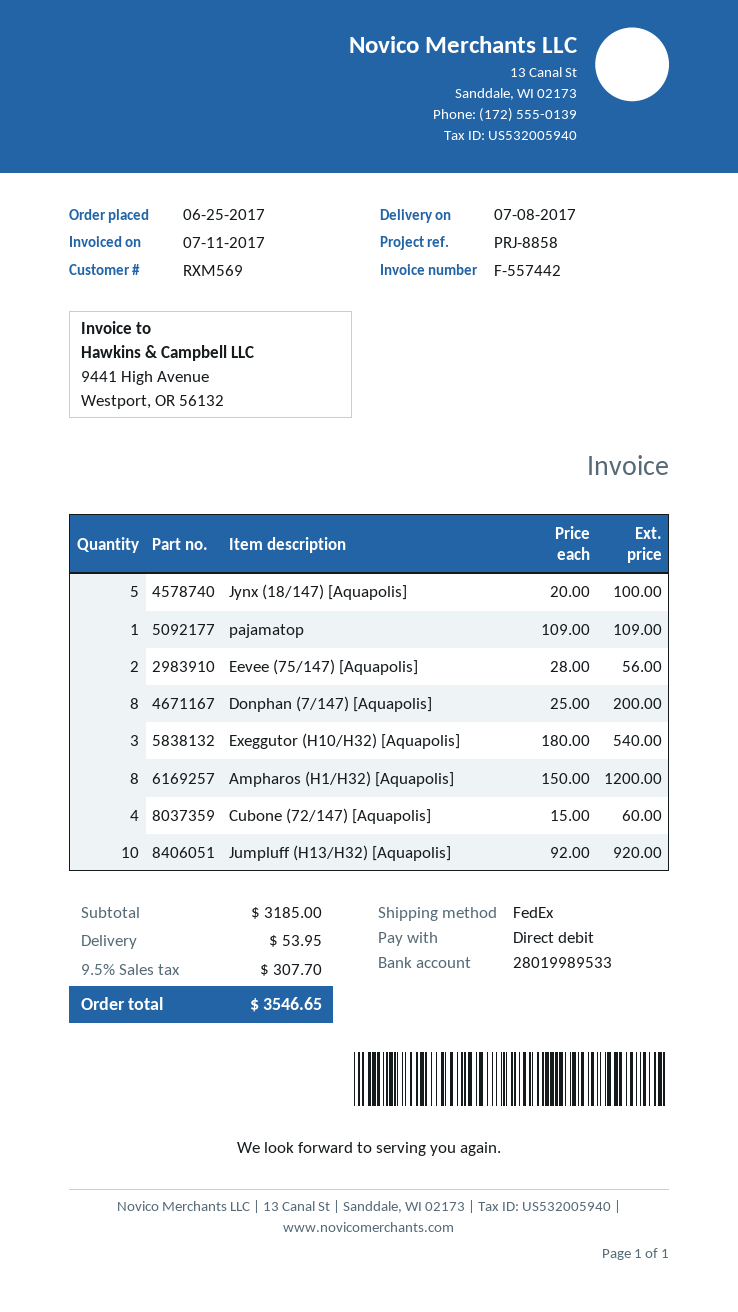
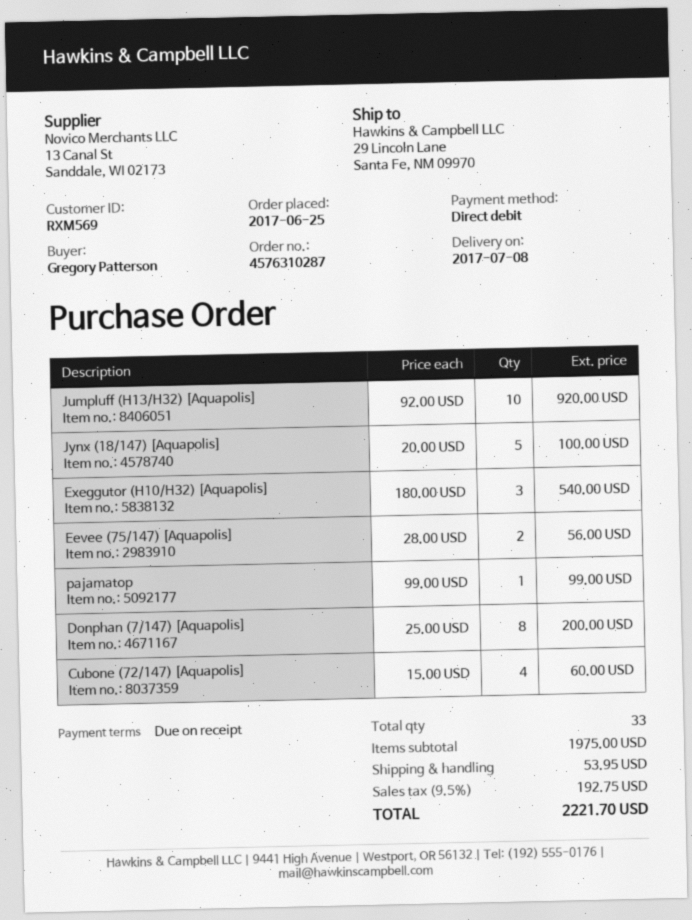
pajamatop: 1 x 109.00 = 109.00 -> 1 x 99.00 = 99.00
Ampharos (H1/H32) [Aquapolis]: 8 x 150.00 = 1200.00 -> none
subtotal: 3185.00 -> 1975.00
tax: 9.5% = 307.70 -> 9.5% = 192.75
total: 3546.65 -> 2221.70

